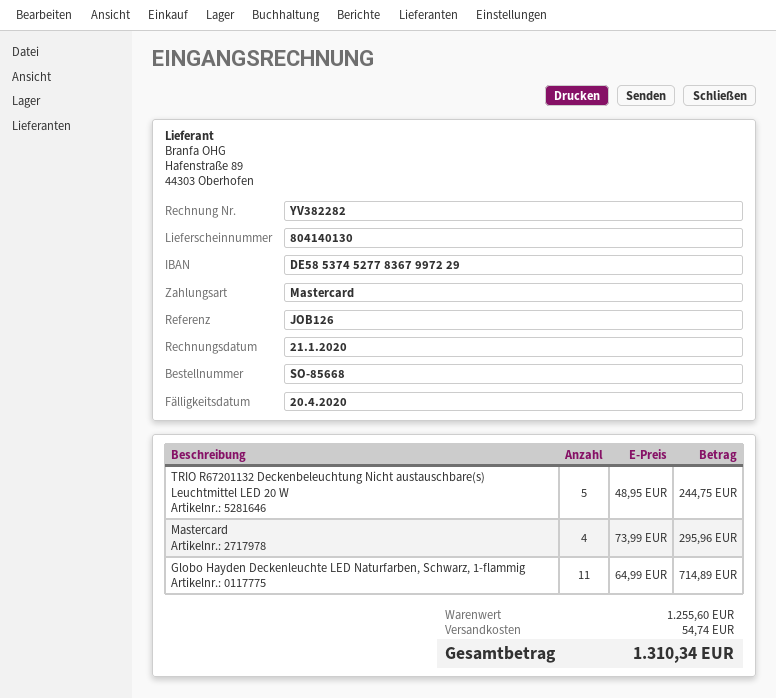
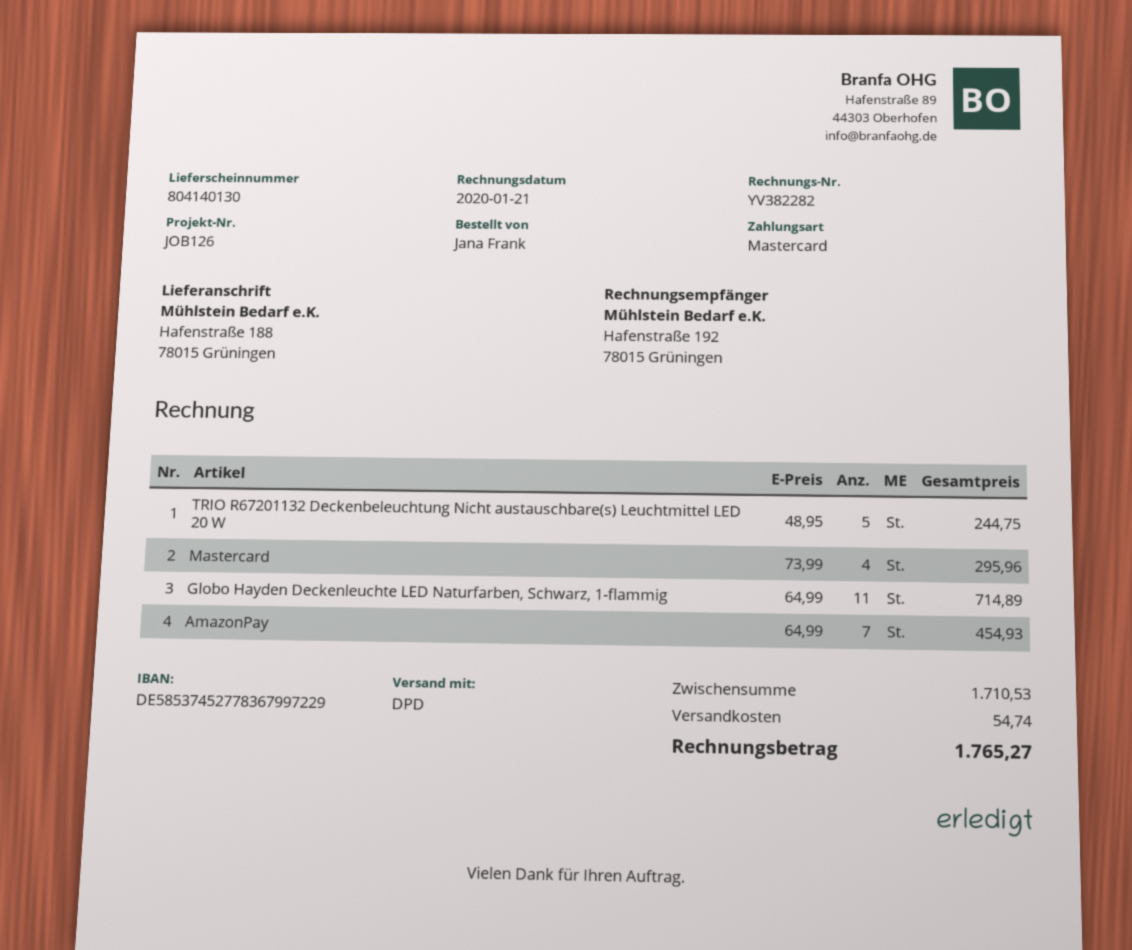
AmazonPay: none -> 7 x 64.99 = 454.93
subtotal: 1255.60 -> 1710.53
total: 1310.34 -> 1765.27

